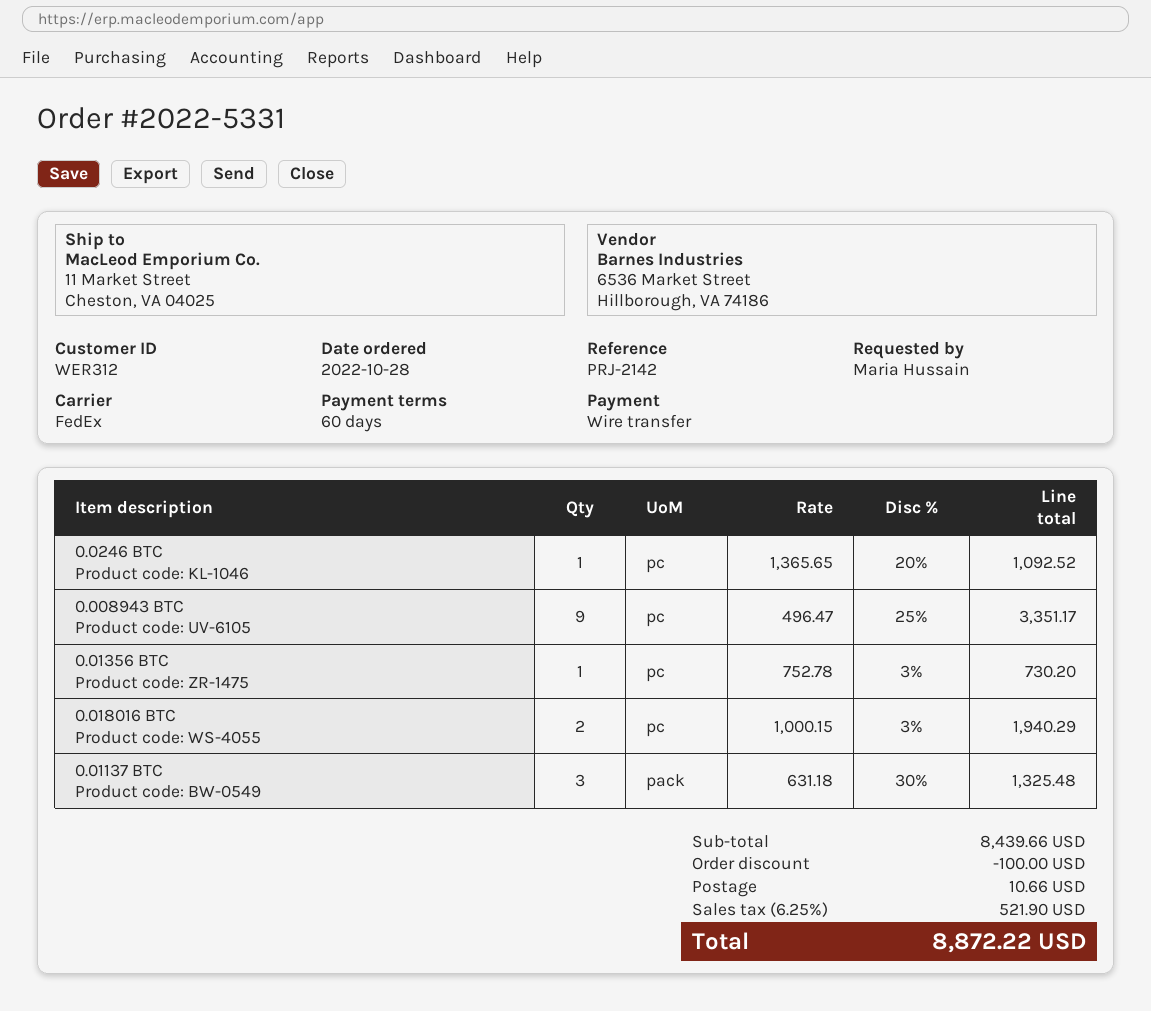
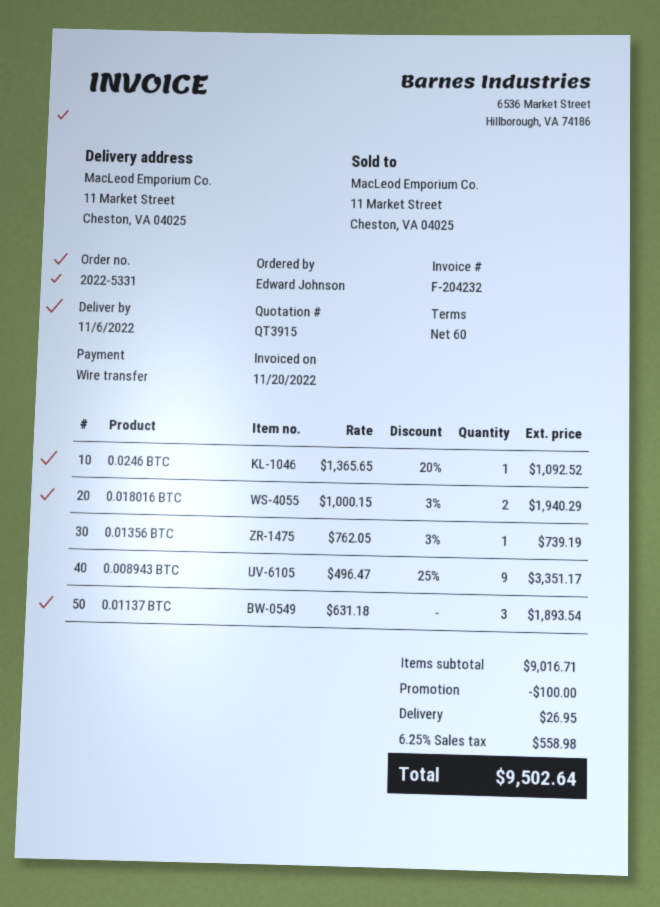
ordered by: Maria Hussain -> Edward Johnson
0.01356 BTC: 1 x 752.78 - 3% = 730.20 -> 1 x 762.05 - 3% = 739.19
0.01137 BTC: 3 x 631.18 - 30% = 1325.48 -> 3 x 631.18 = 1893.54
subtotal: 8439.66 -> 9016.71
shipping: 10.66 -> 26.95
tax: 6.25% = 521.90 -> 6.25% = 558.98
total: 8872.22 -> 9502.64

